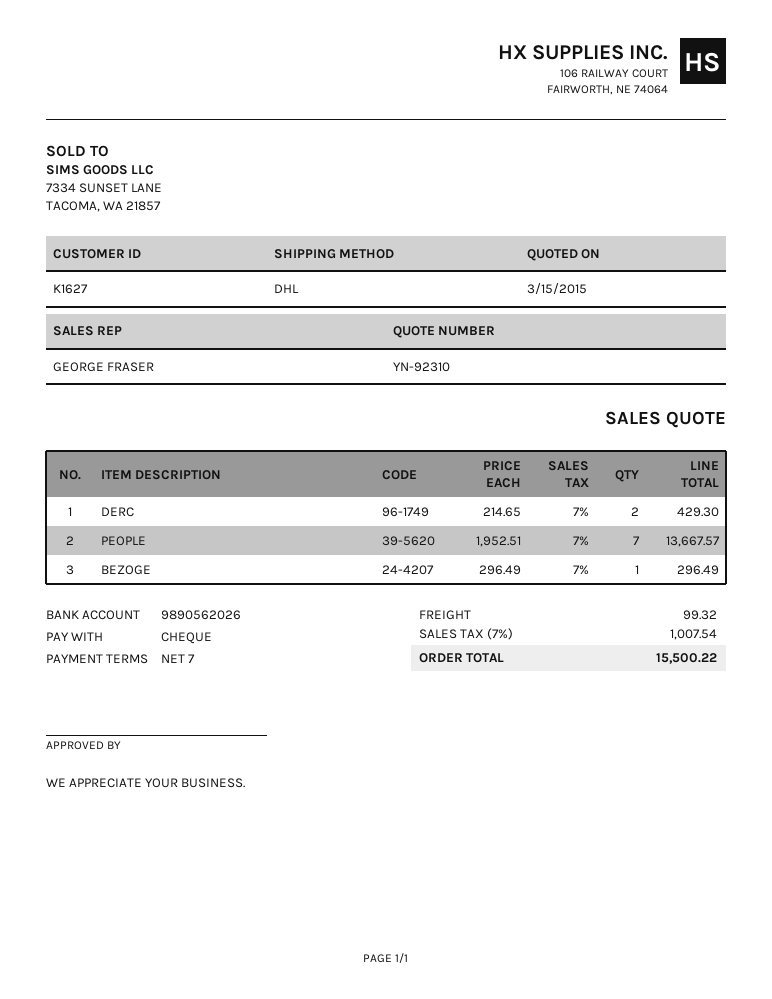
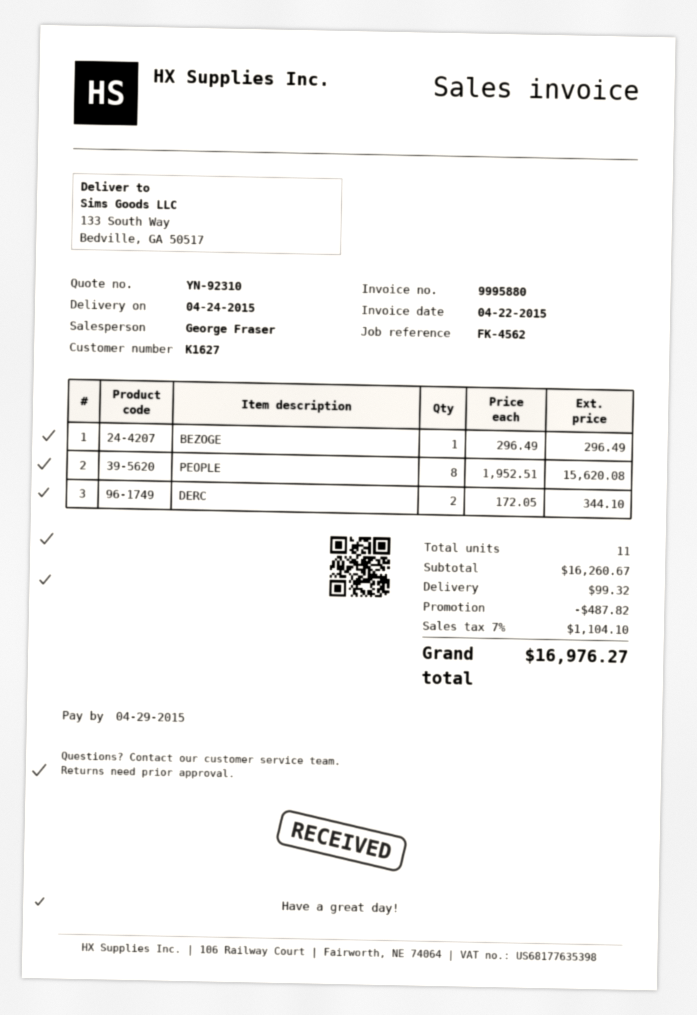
DERC: 2 x 214.65 = 429.30 -> 2 x 172.05 = 344.10
PEOPLE: 7 x 1952.51 = 13667.57 -> 8 x 1952.51 = 15620.08
discount: none -> 487.82
tax: 7% = 1007.54 -> 7% = 1104.10
total: 15500.22 -> 16976.27

